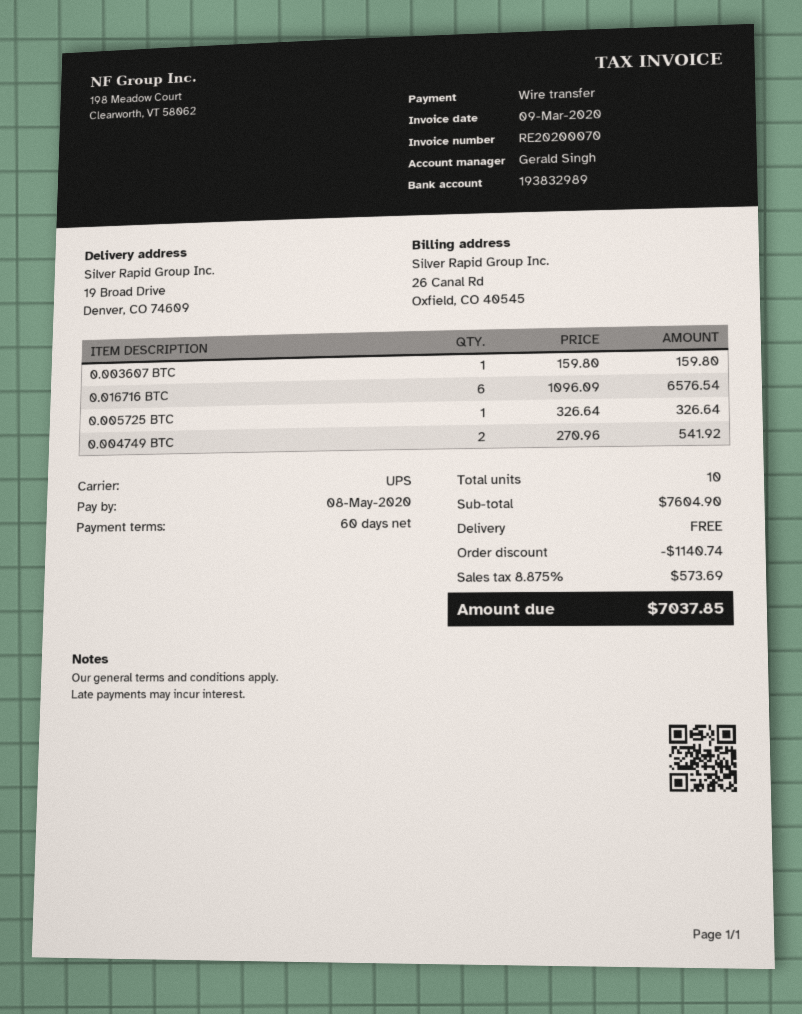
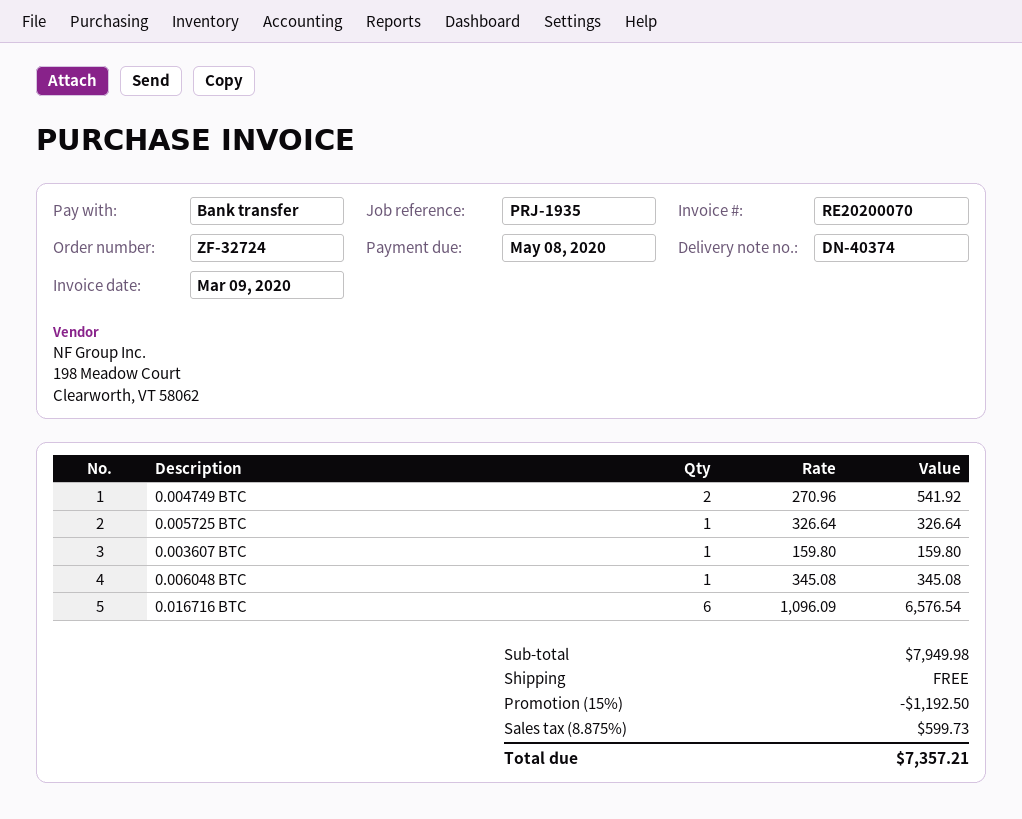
0.006048 BTC: none -> 1 x 345.08 = 345.08
subtotal: 7604.90 -> 7949.98
discount: 1140.74 -> 1192.50
tax: 8.875% = 573.69 -> 8.875% = 599.73
total: 7037.85 -> 7357.21

